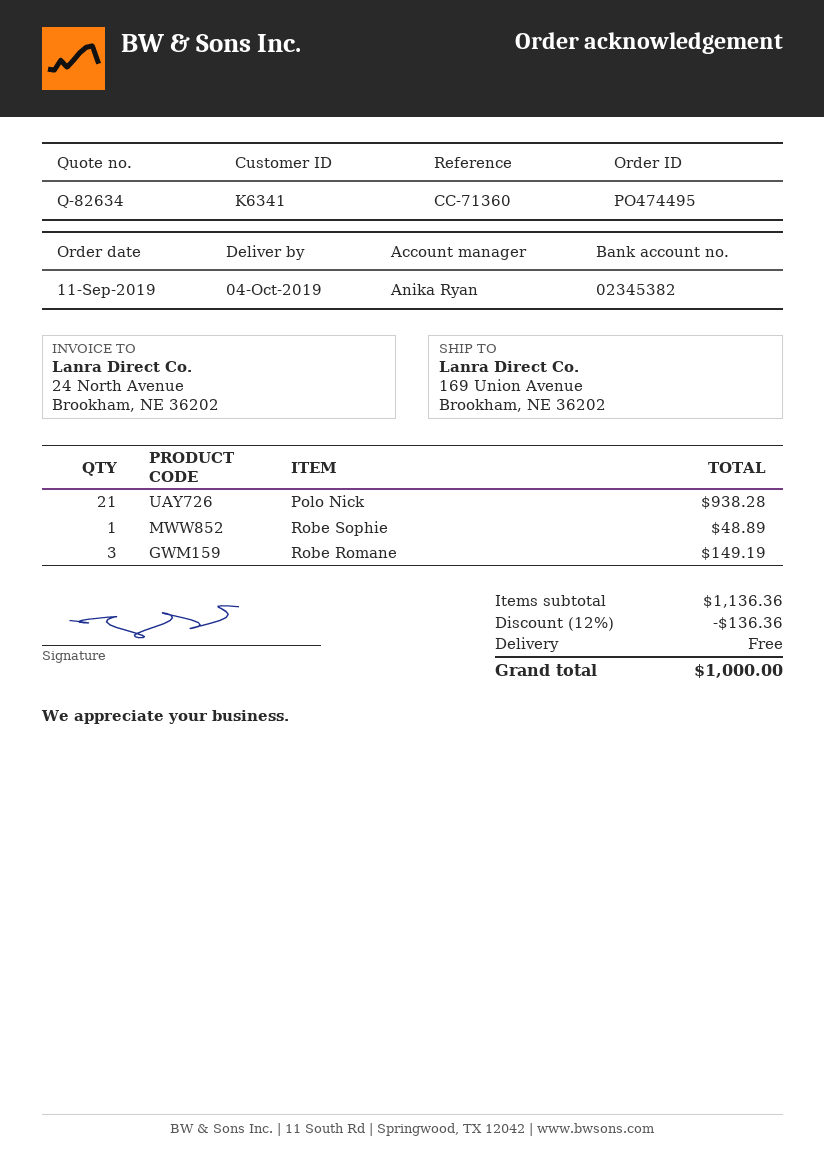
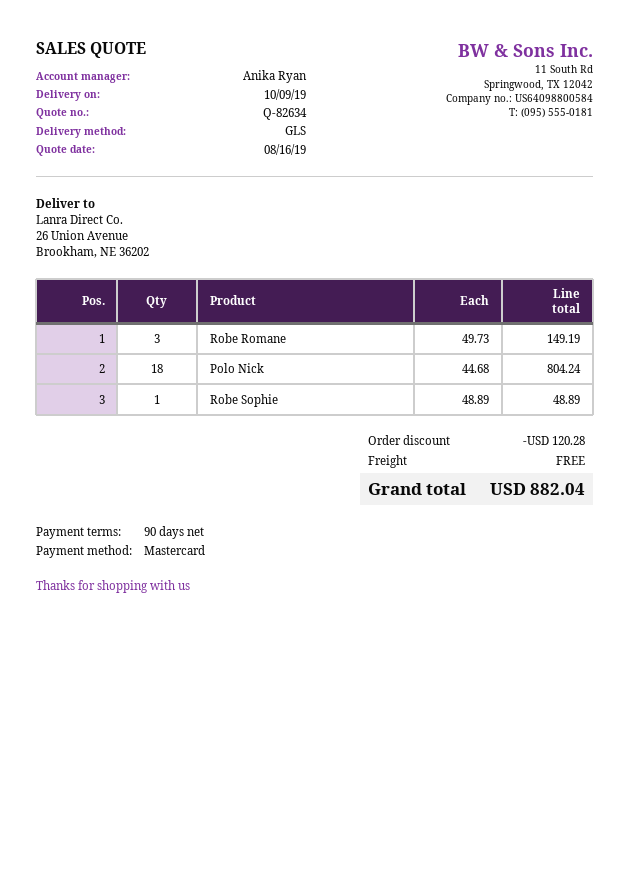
delivery date: 2019-10-04 -> 2019-10-09
ship to: 169 Union Avenue, Brookham, NE 36202 -> 26 Union Avenue, Brookham, NE 36202
Polo Nick: 21 for 938.28 -> 18 for 804.24
discount: 136.36 -> 120.28
total: 1000.00 -> 882.04

